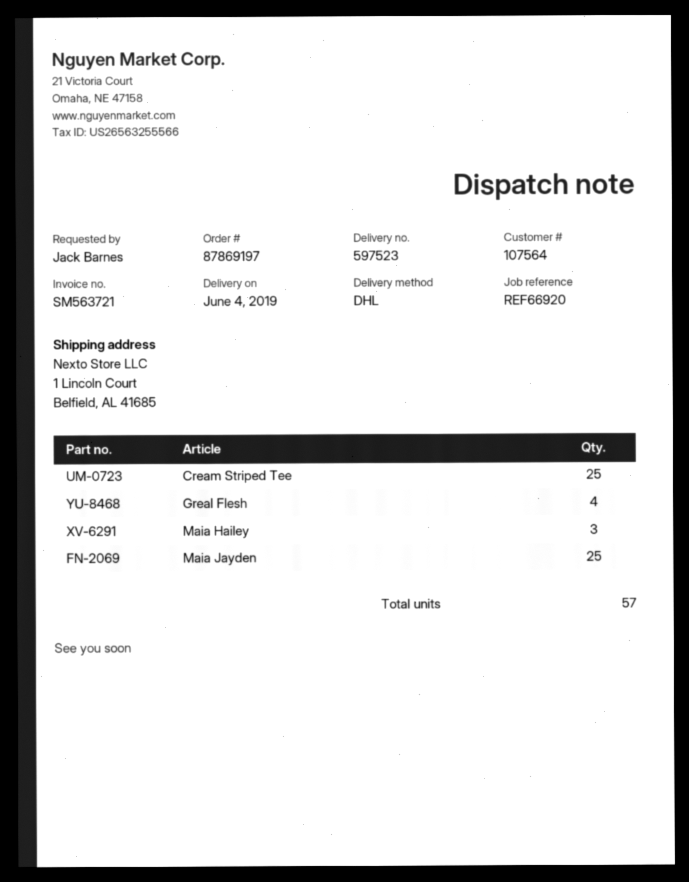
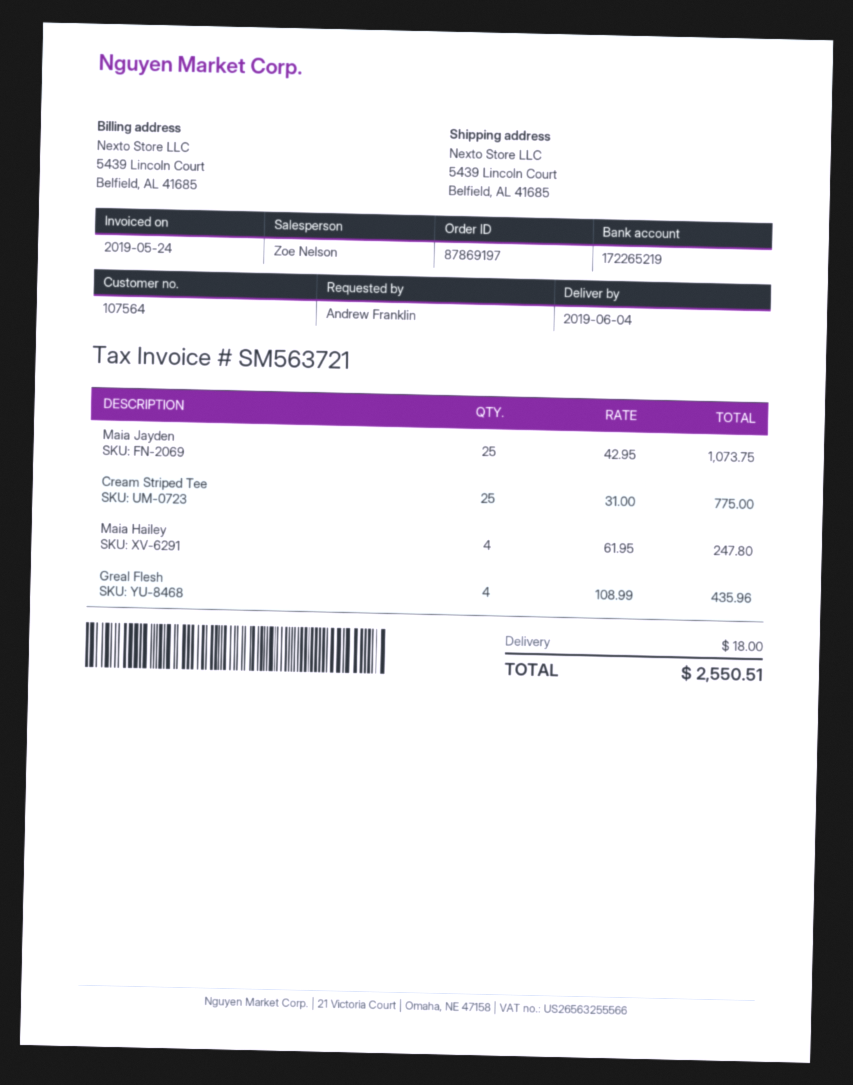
ordered by: Jack Barnes -> Andrew Franklin
ship to: 1 Lincoln Court, Belfield, AL 41685 -> 5439 Lincoln Court, Belfield, AL 41685
Maia Hailey: 3 -> 4

